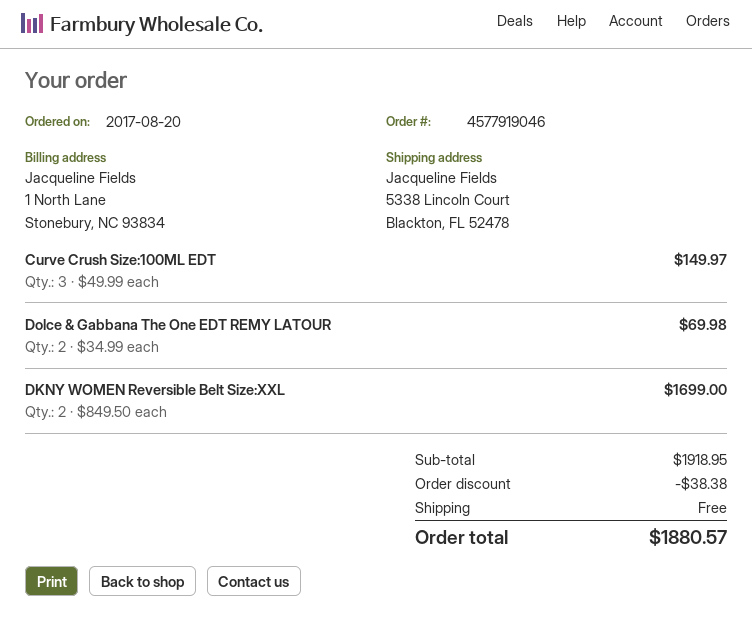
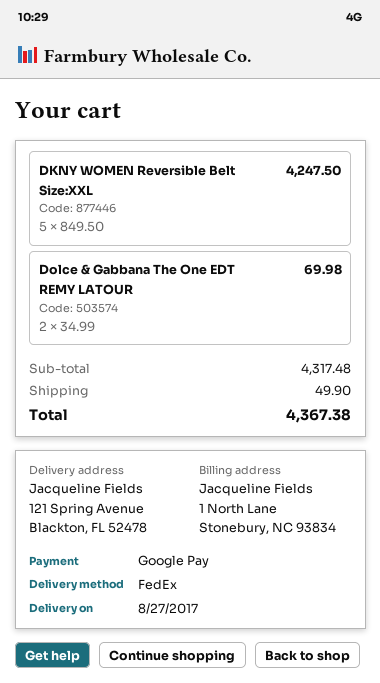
ship to: 5338 Lincoln Court, Blackton, FL 52478 -> 121 Spring Avenue, Blackton, FL 52478
Curve Crush Size:100ML EDT: 3 x 49.99 = 149.97 -> none
DKNY WOMEN Reversible Belt Size:XXL: 2 x 849.50 = 1699.00 -> 5 x 849.50 = 4247.50
subtotal: 1918.95 -> 4317.48
discount: 38.38 -> none
shipping: 0.00 -> 49.90
total: 1880.57 -> 4367.38

